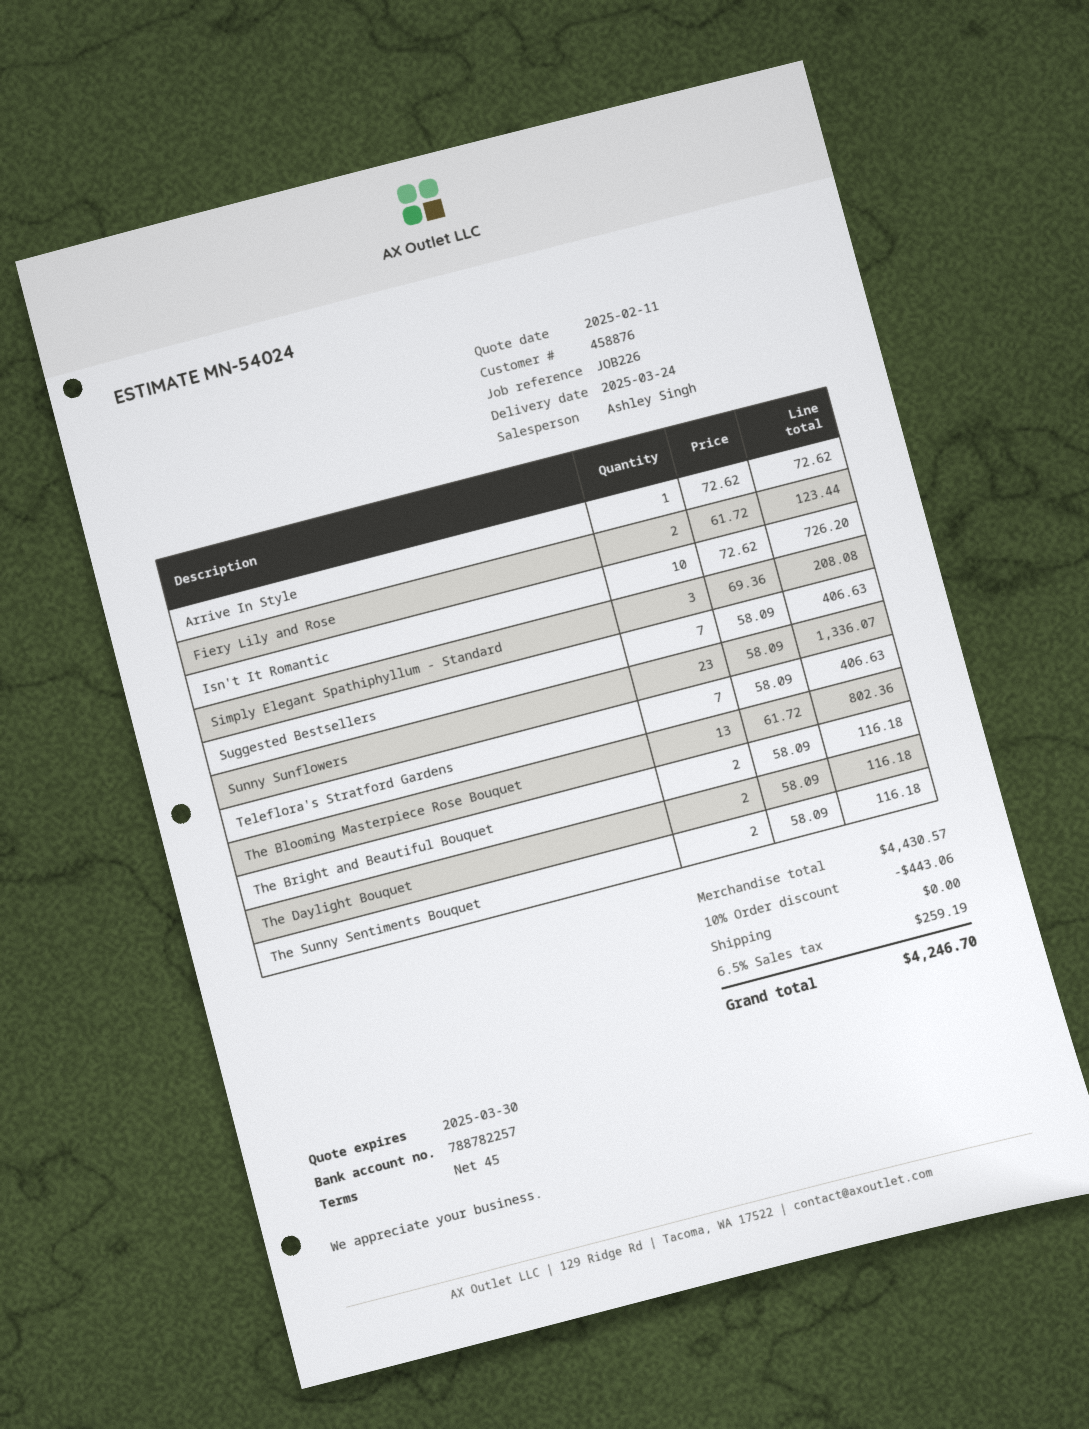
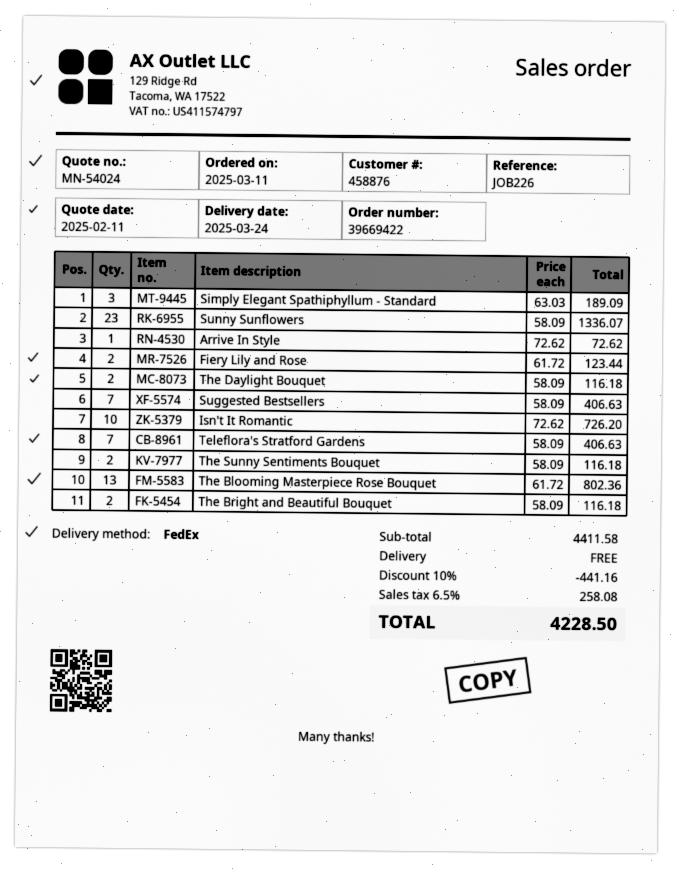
Simply Elegant Spathiphyllum - Standard: 3 x 69.36 = 208.08 -> 3 x 63.03 = 189.09
subtotal: 4430.57 -> 4411.58
discount: 10% = 443.06 -> 10% = 441.16
tax: 6.5% = 259.19 -> 6.5% = 258.08
total: 4246.70 -> 4228.50

